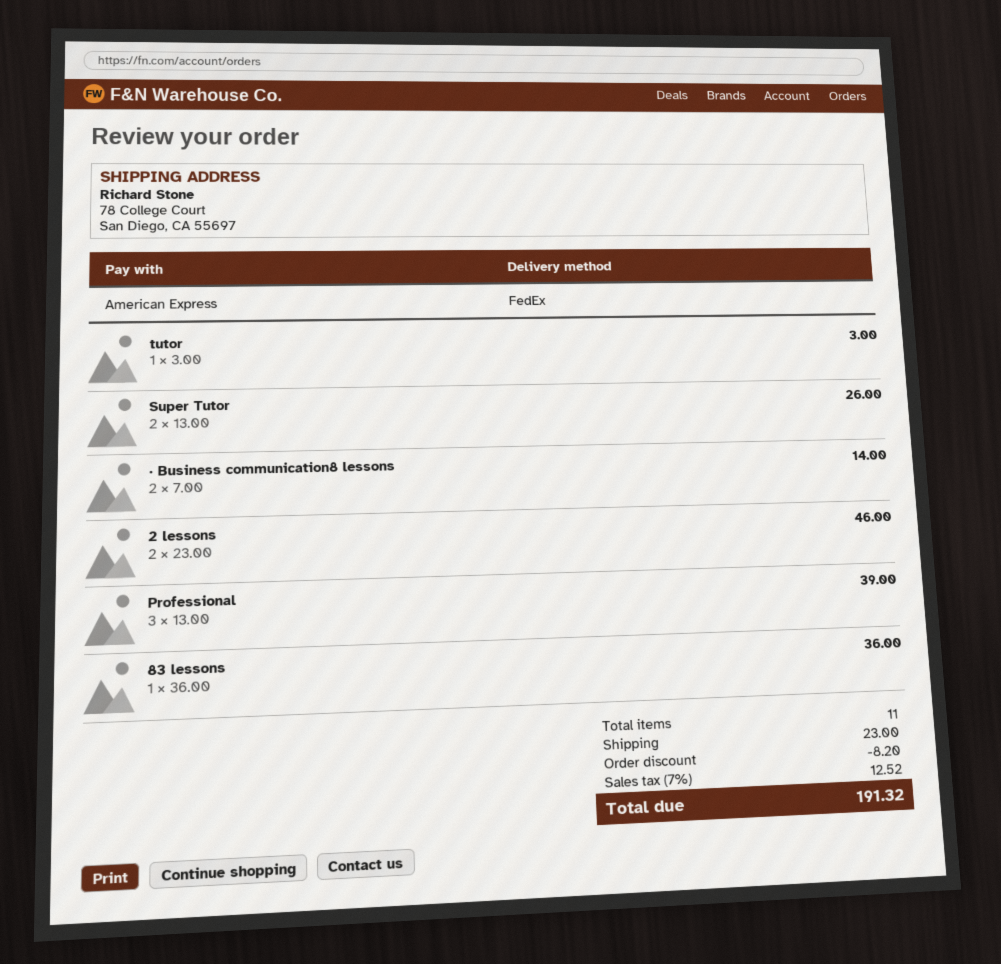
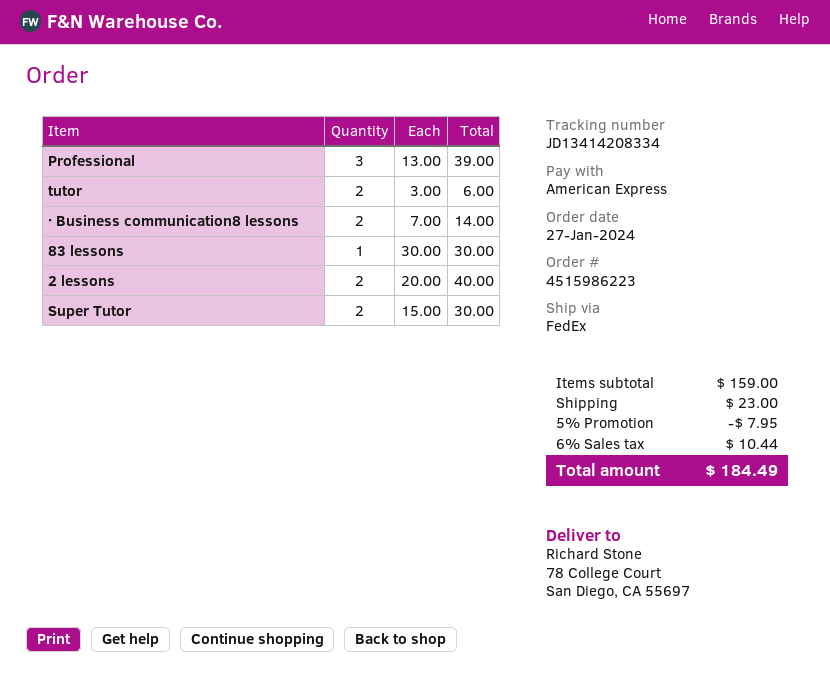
tutor: 1 x 3.00 = 3.00 -> 2 x 3.00 = 6.00
Super Tutor: 2 x 13.00 = 26.00 -> 2 x 15.00 = 30.00
2 lessons: 2 x 23.00 = 46.00 -> 2 x 20.00 = 40.00
83 lessons: 1 x 36.00 = 36.00 -> 1 x 30.00 = 30.00
discount: 8.20 -> 7.95
tax: 7% = 12.52 -> 6% = 10.44
total: 191.32 -> 184.49

